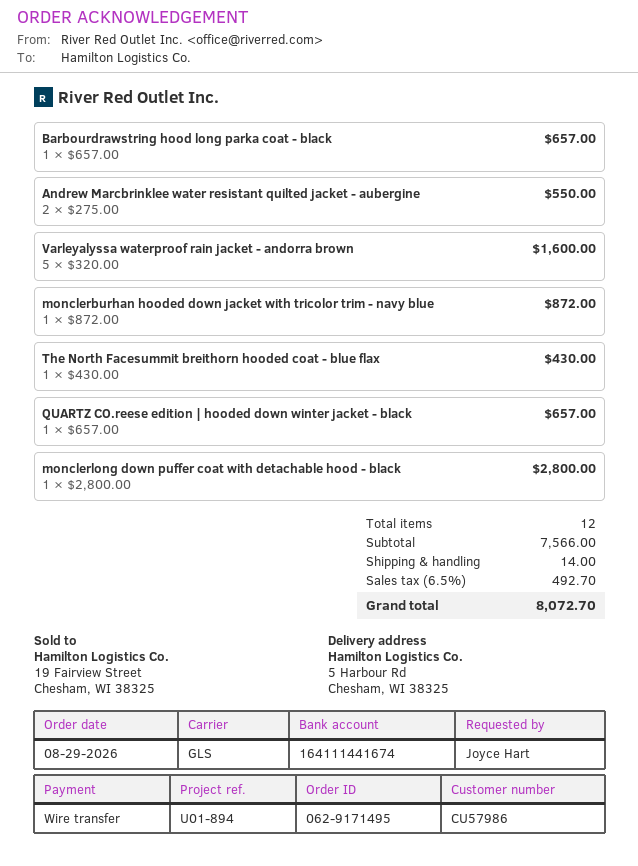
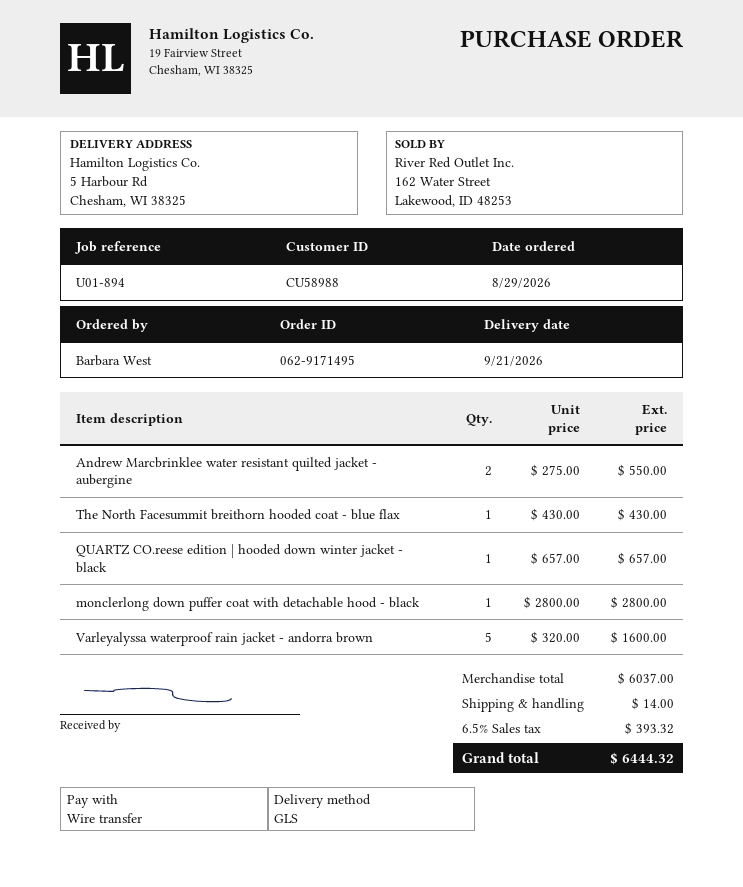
customer number: CU57986 -> CU58988
ordered by: Joyce Hart -> Barbara West
Barbourdrawstring hood long parka coat - black: 1 x 657.00 = 657.00 -> none
monclerburhan hooded down jacket with tricolor trim - navy blue: 1 x 872.00 = 872.00 -> none
subtotal: 7566.00 -> 6037.00
tax: 6.5% = 492.70 -> 6.5% = 393.32
total: 8072.70 -> 6444.32

